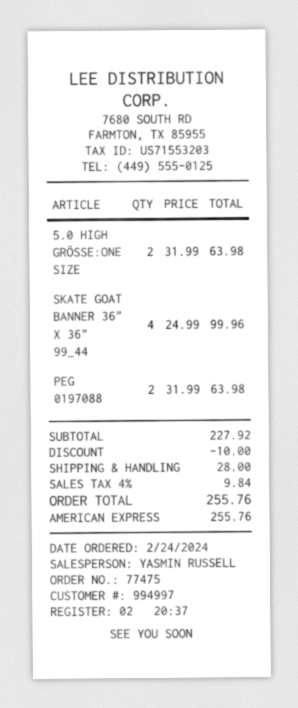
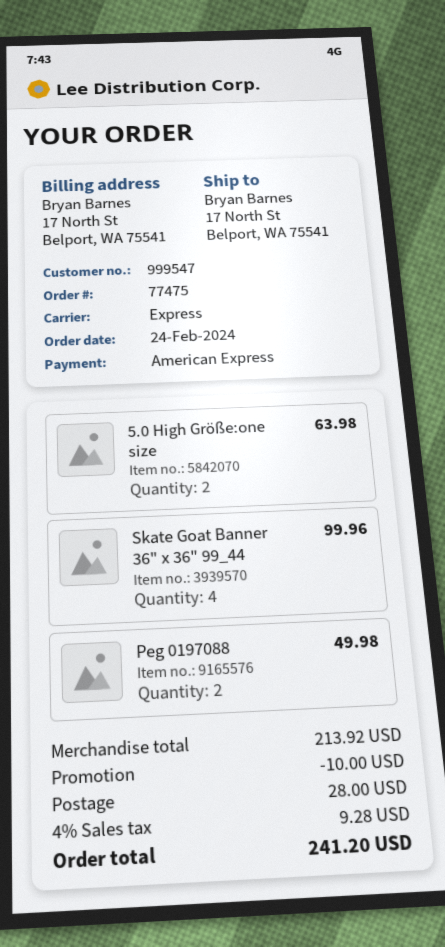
customer number: 994997 -> 999547
PEG 0197088: 2 for 63.98 -> 2 for 49.98
subtotal: 227.92 -> 213.92
tax: 4% = 9.84 -> 4% = 9.28
total: 255.76 -> 241.20

